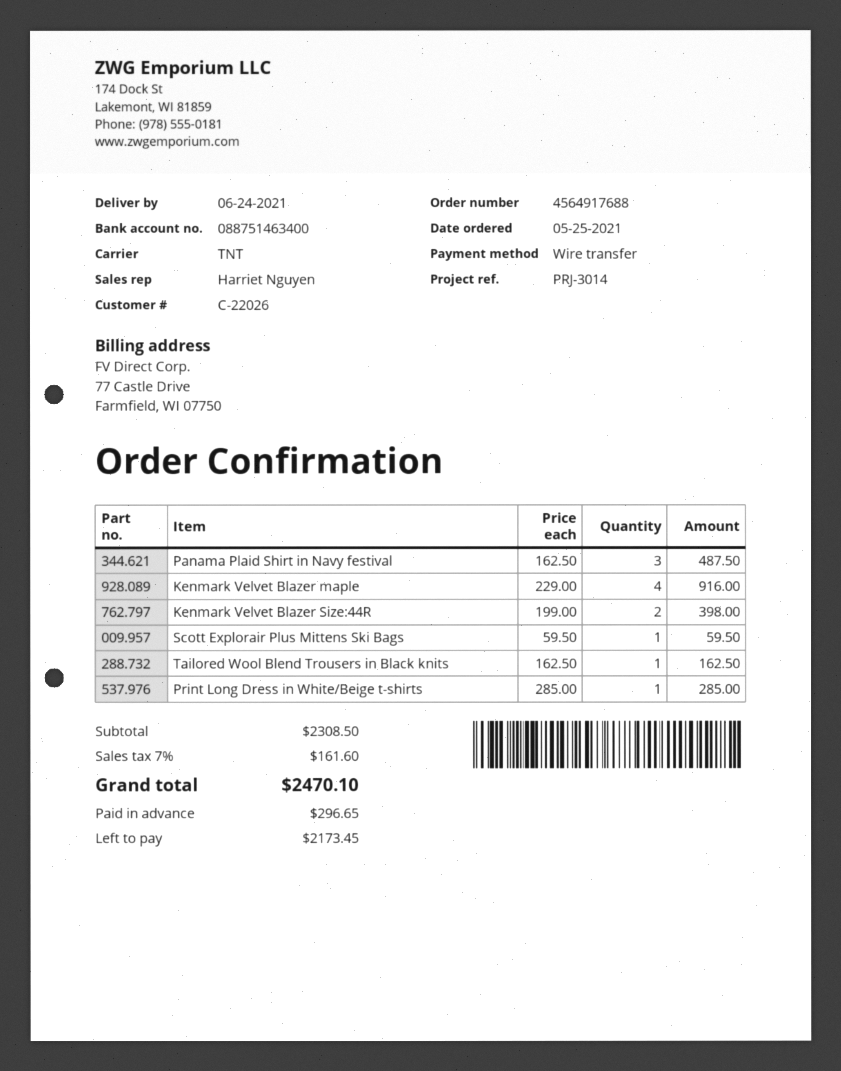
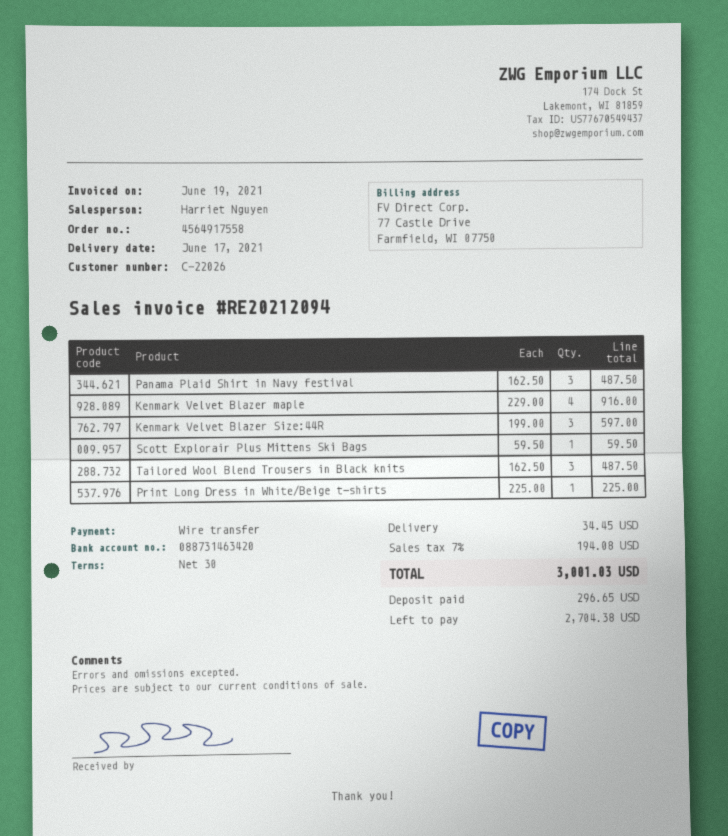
order number: 4564917688 -> 4564917558
delivery date: 2021-06-24 -> 2021-06-17
bank account: 088751463400 -> 088731463420
Kenmark Velvet Blazer Size:44R: 2 x 199.00 = 398.00 -> 3 x 199.00 = 597.00
Tailored Wool Blend Trousers in Black knits: 1 x 162.50 = 162.50 -> 3 x 162.50 = 487.50
Print Long Dress in White/Beige t-shirts: 1 x 285.00 = 285.00 -> 1 x 225.00 = 225.00
shipping: none -> 34.45
tax: 7% = 161.60 -> 7% = 194.08
total: 2470.10 -> 3001.03
balance: 2173.45 -> 2704.38

